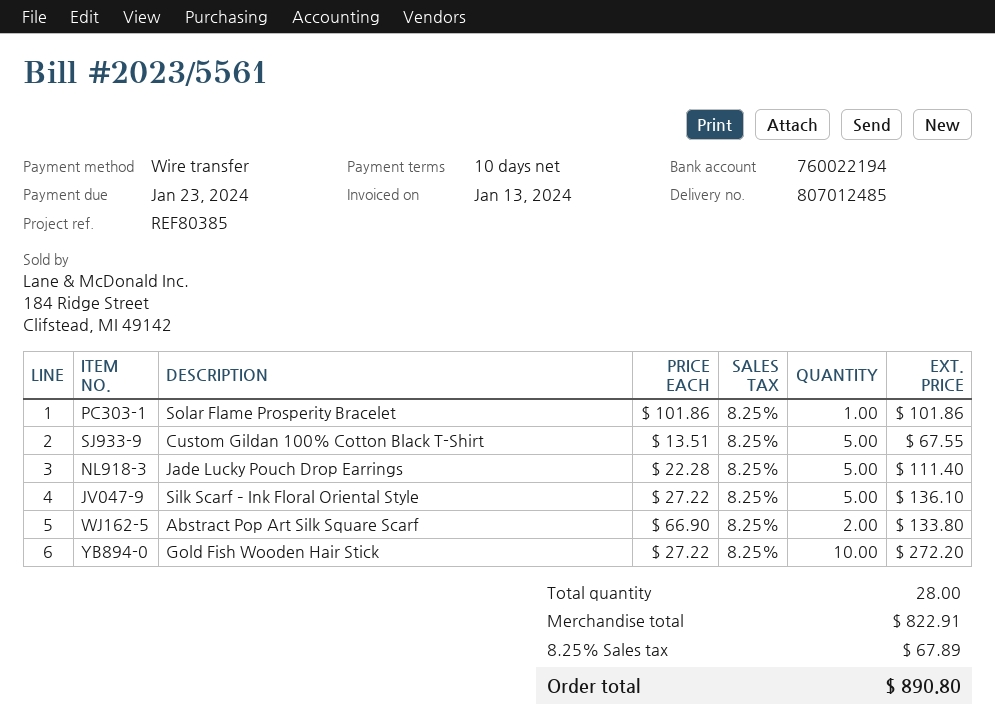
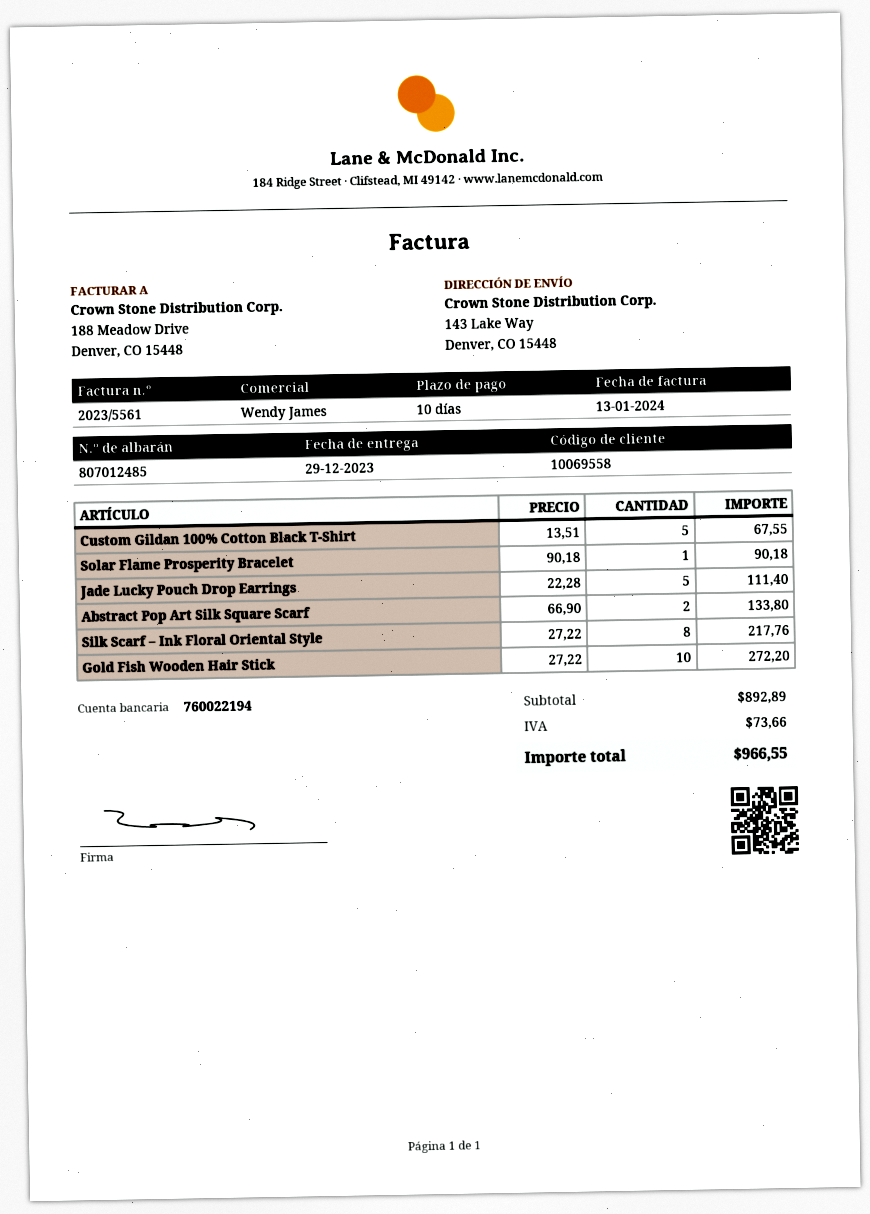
Solar Flame Prosperity Bracelet: 1 x 101.86 = 101.86 -> 1 x 90.18 = 90.18
Silk Scarf – Ink Floral Oriental Style: 5 x 27.22 = 136.10 -> 8 x 27.22 = 217.76
subtotal: 822.91 -> 892.89
tax: 67.89 -> 73.66
total: 890.80 -> 966.55

